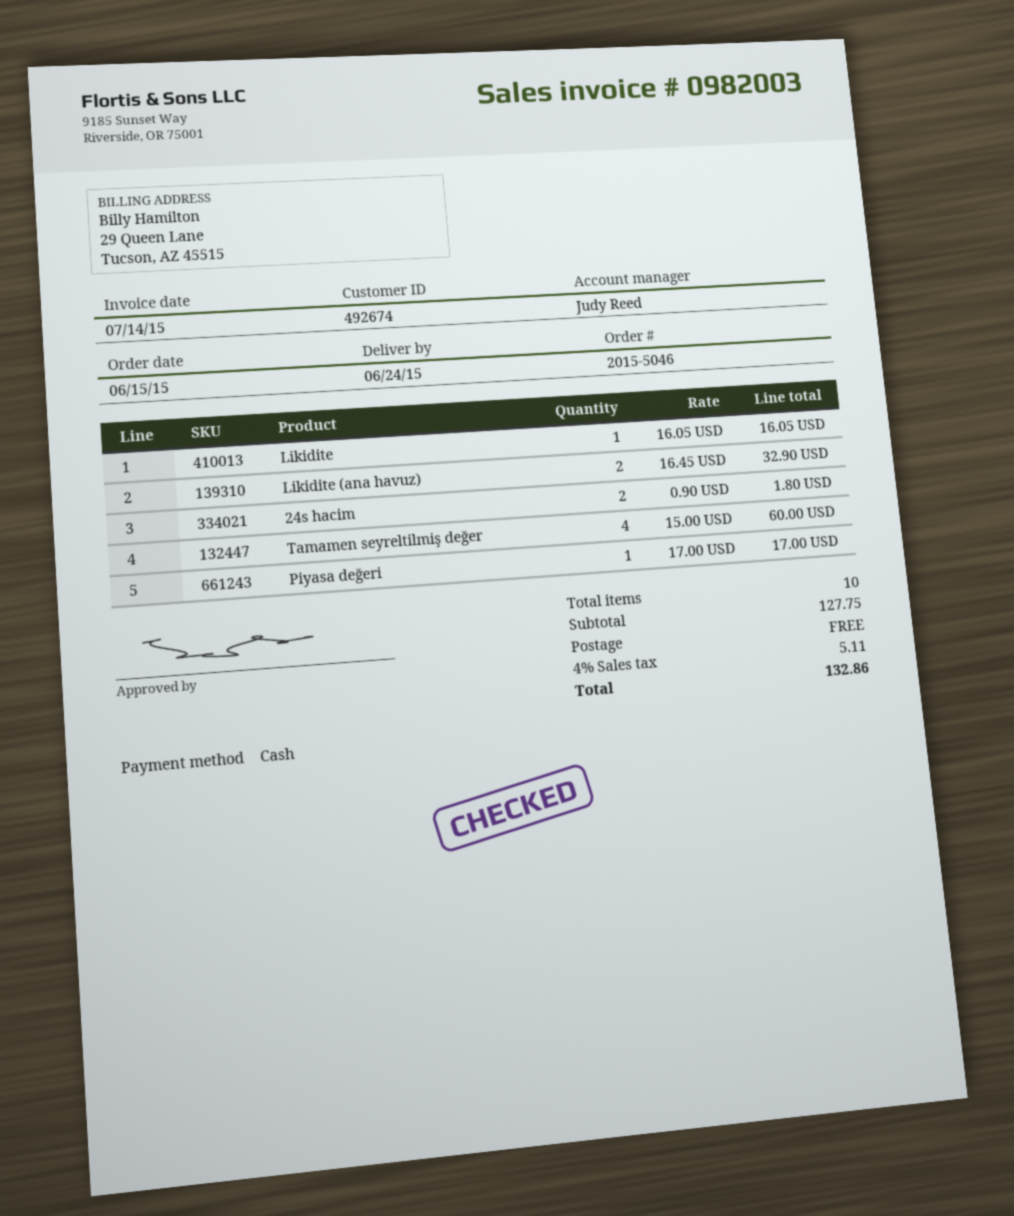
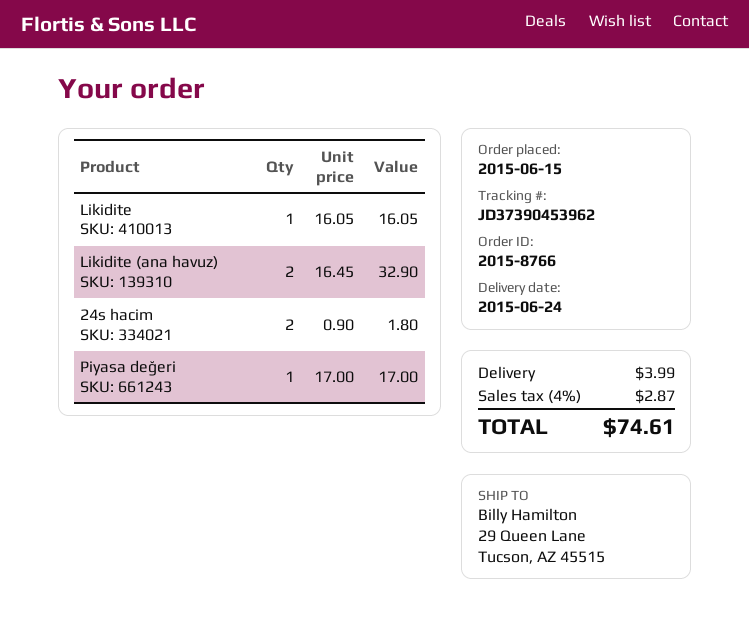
order number: 2015-5046 -> 2015-8766
Tamamen seyreltilmiş değer: 4 x 15.00 = 60.00 -> none
shipping: 0.00 -> 3.99
tax: 4% = 5.11 -> 4% = 2.87
total: 132.86 -> 74.61

